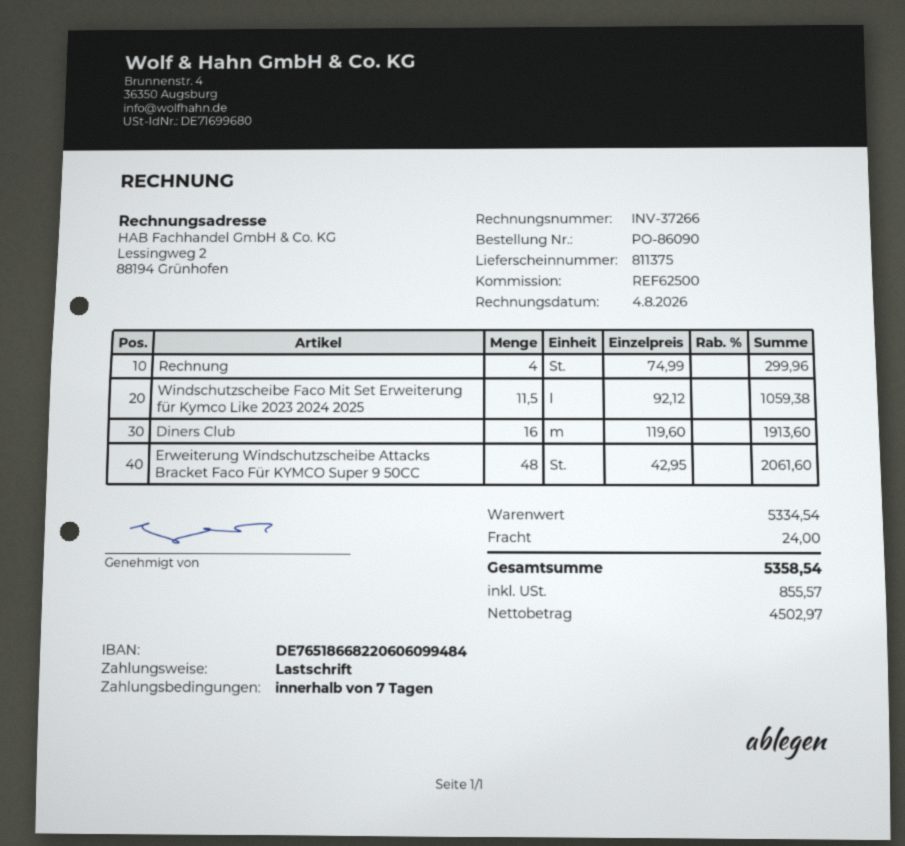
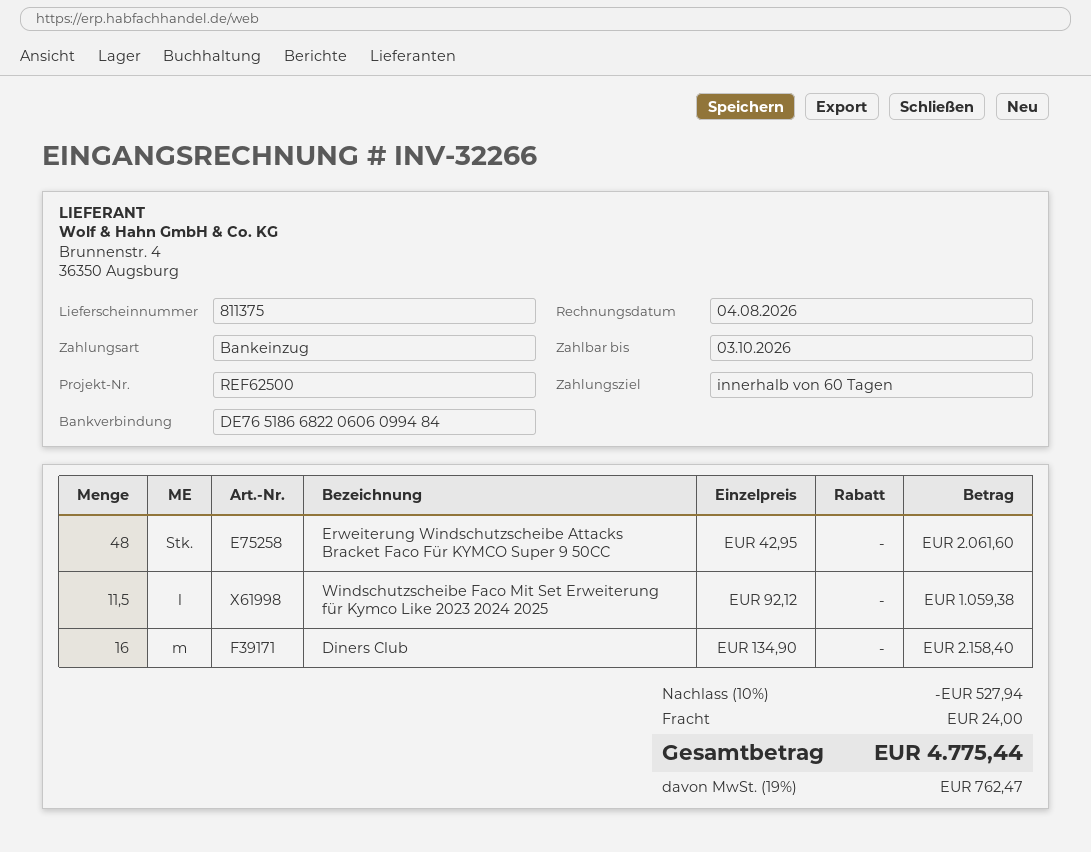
invoice number: INV-37266 -> INV-32266
payment terms: 7 days -> 60 days
Rechnung: 4 x 74.99 = 299.96 -> none
Diners Club: 16 x 119.60 = 1913.60 -> 16 x 134.90 = 2158.40
discount: none -> 10% = 527.94
tax: 855.57 -> 762.47
total: 5358.54 -> 4775.44

